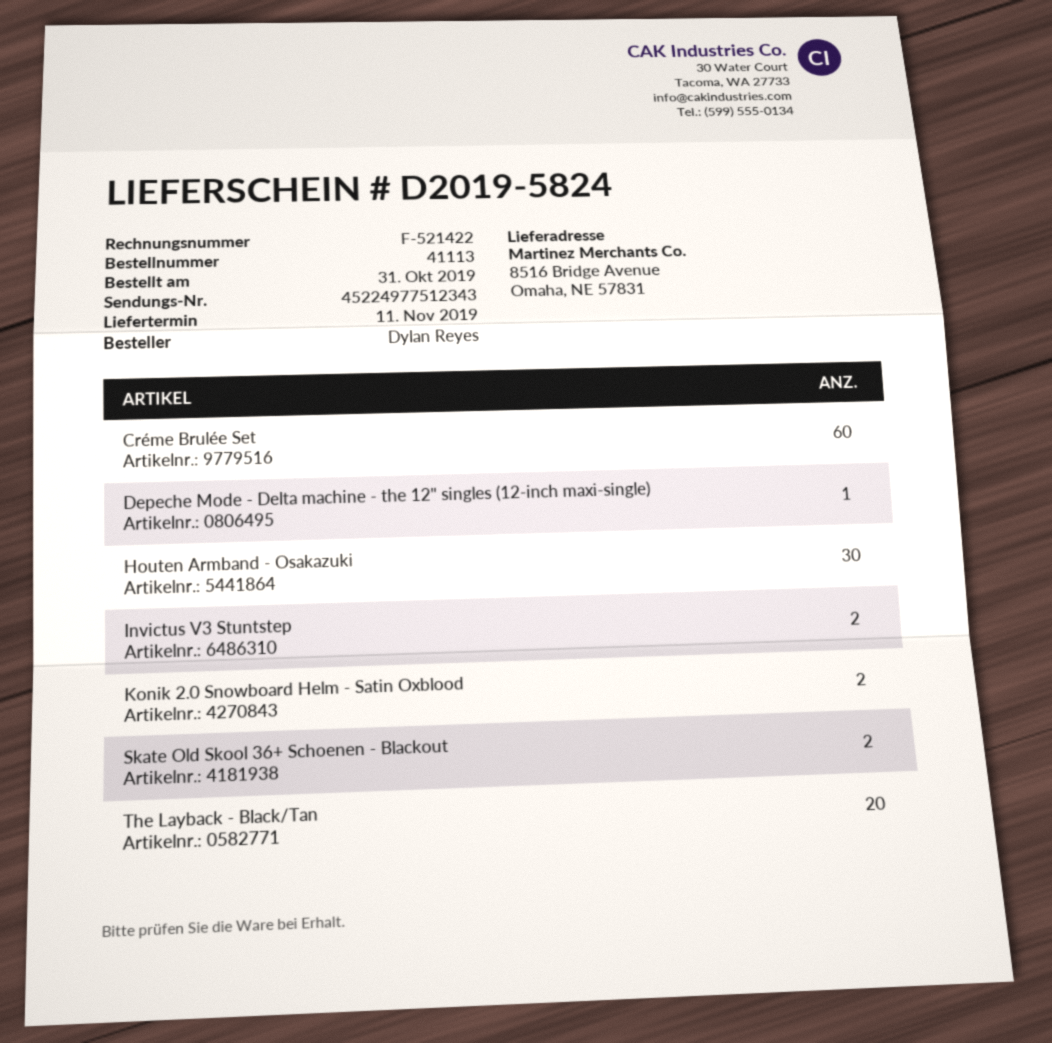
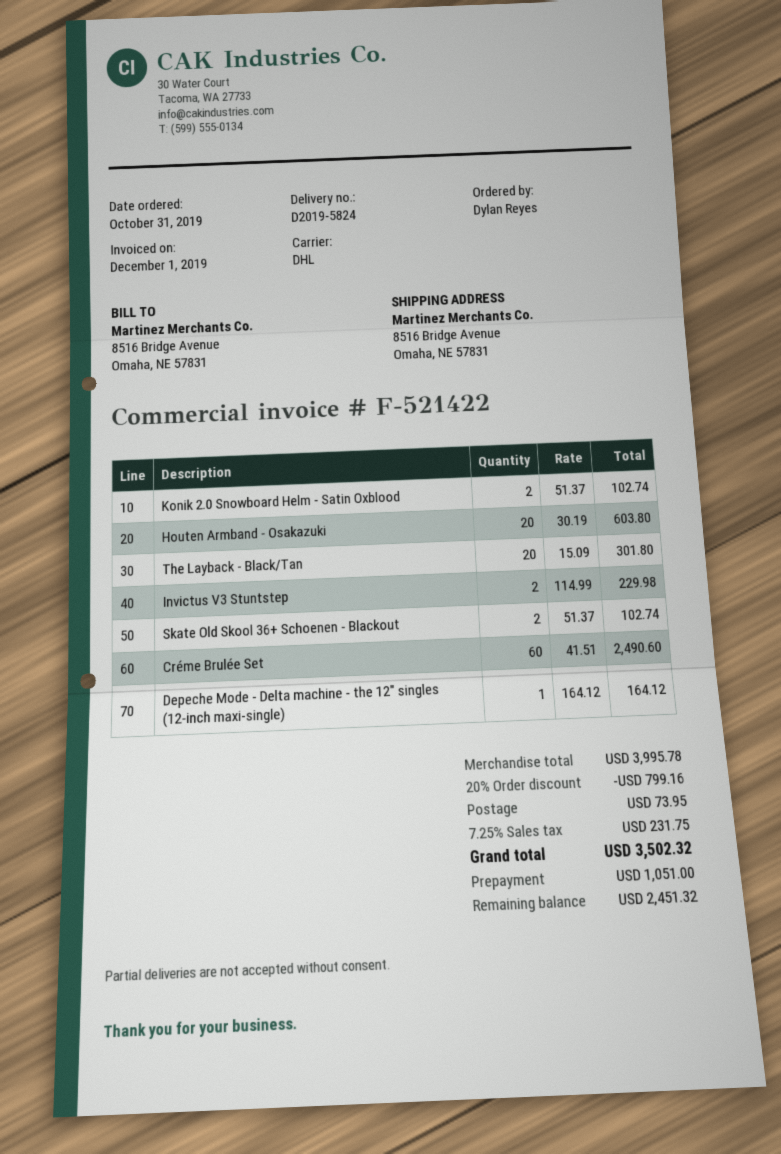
Houten Armband - Osakazuki: 30 -> 20

